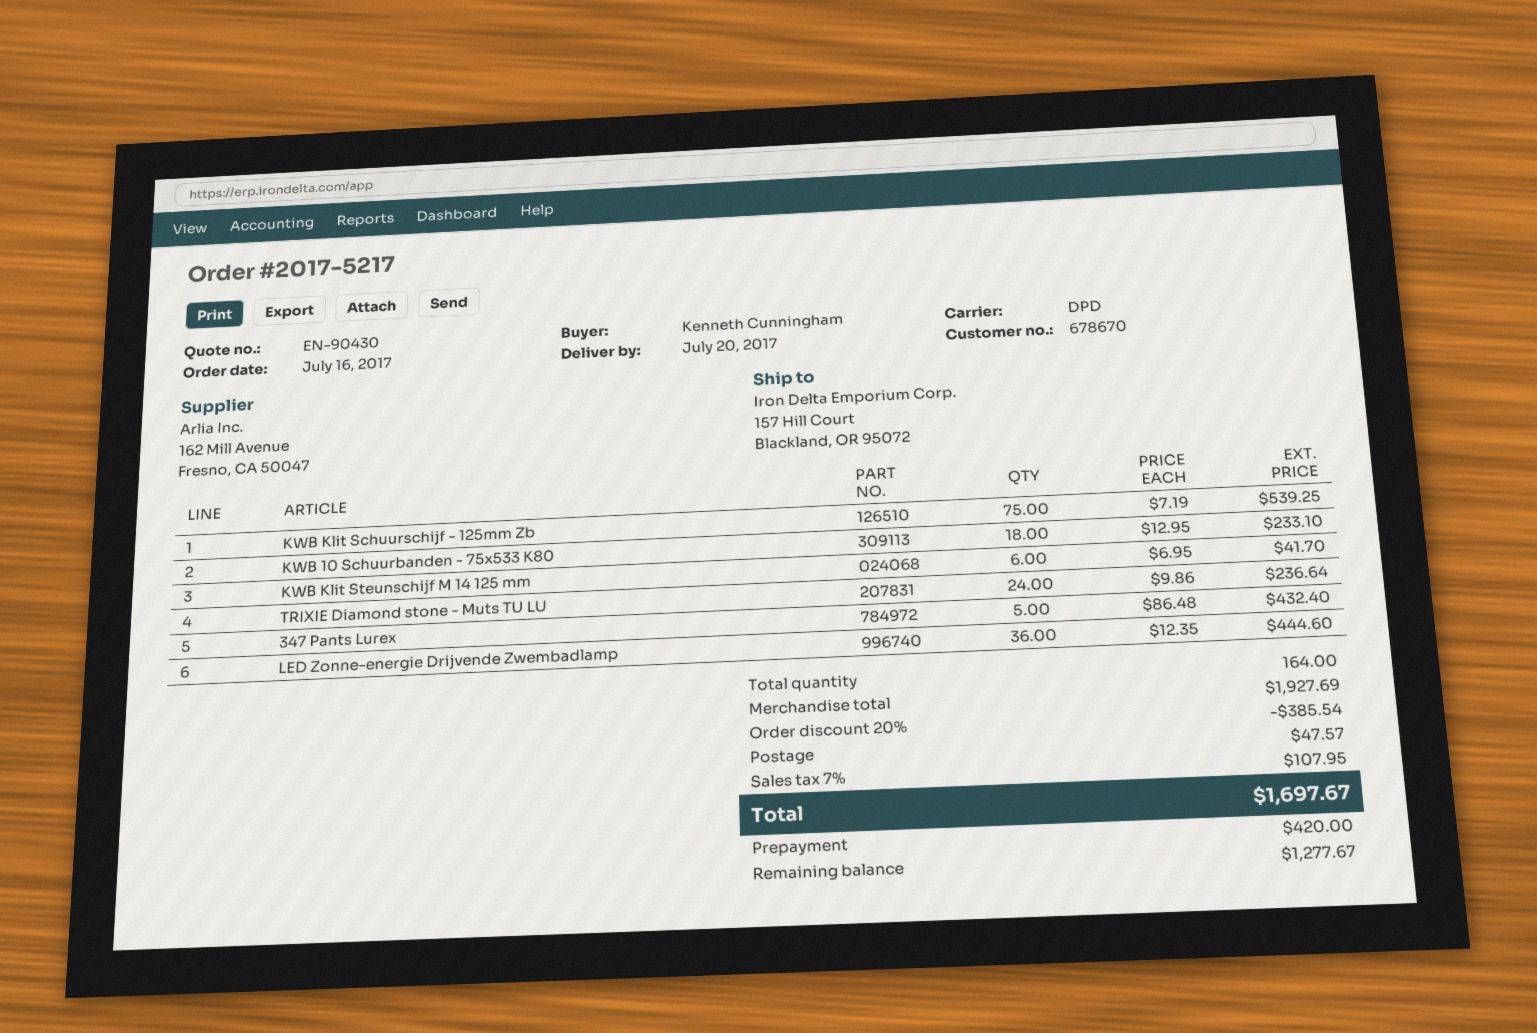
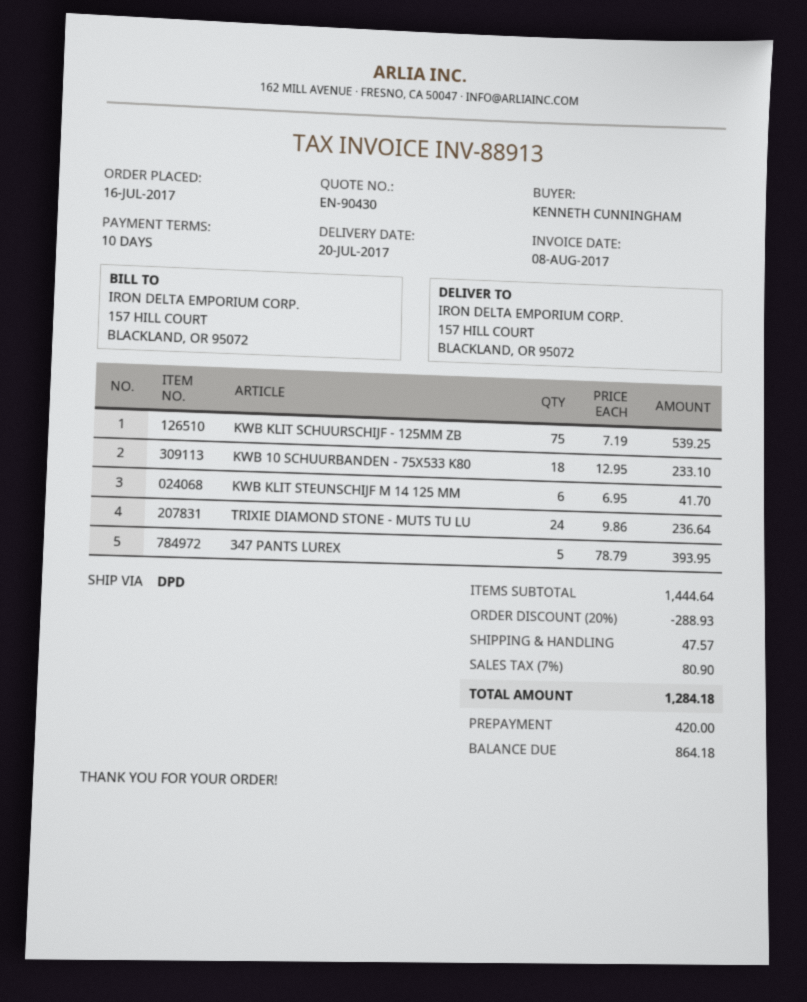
347 Pants Lurex: 5 x 86.48 = 432.40 -> 5 x 78.79 = 393.95
LED Zonne-energie Drijvende Zwembadlamp: 36 x 12.35 = 444.60 -> none
subtotal: 1927.69 -> 1444.64
discount: 20% = 385.54 -> 20% = 288.93
tax: 7% = 107.95 -> 7% = 80.90
total: 1697.67 -> 1284.18
balance: 1277.67 -> 864.18

